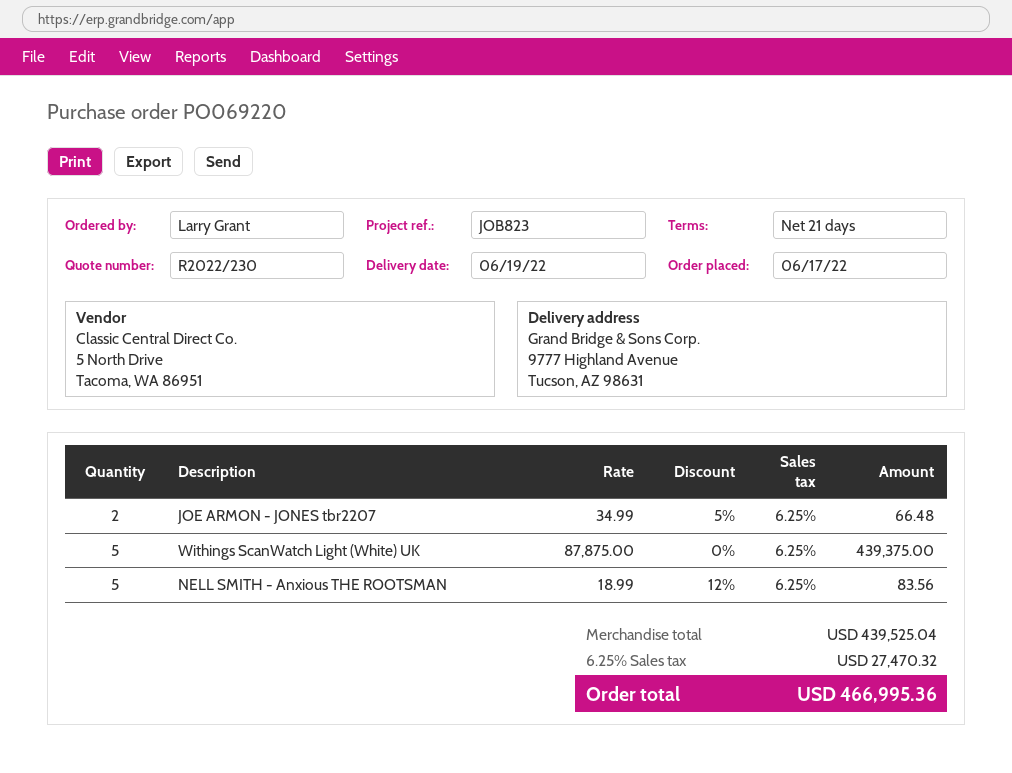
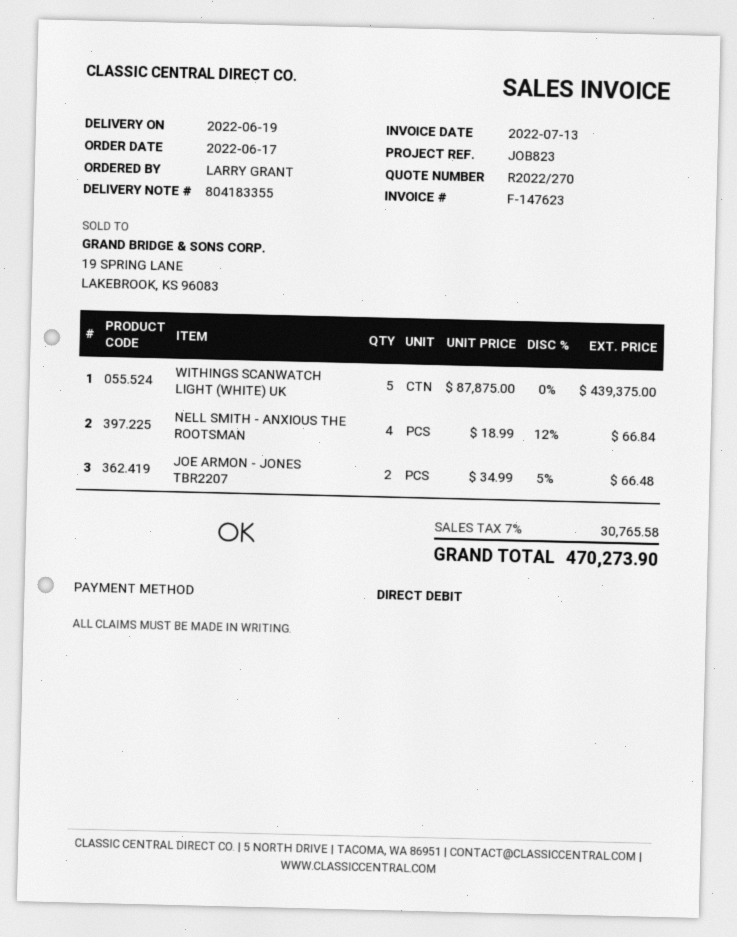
quote number: R2022/230 -> R2022/270
NELL SMITH - Anxious THE ROOTSMAN: 5 x 18.99 - 12% = 83.56 -> 4 x 18.99 - 12% = 66.84
tax: 6.25% = 27470.32 -> 7% = 30765.58
total: 466995.36 -> 470273.90

